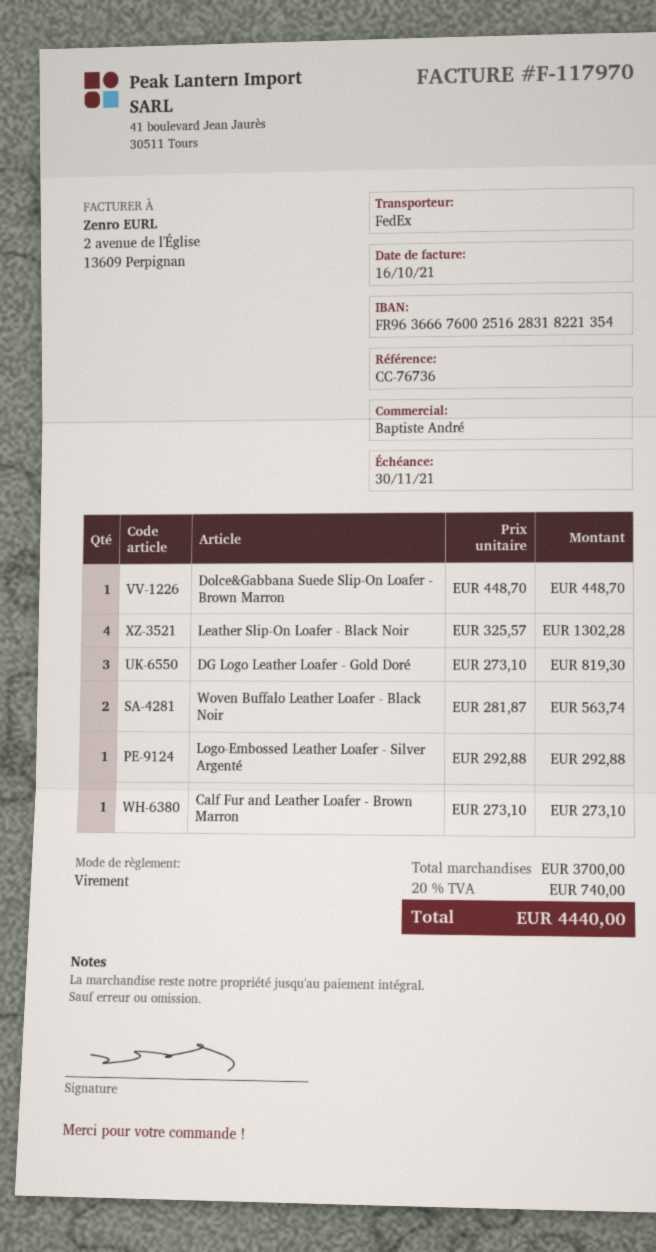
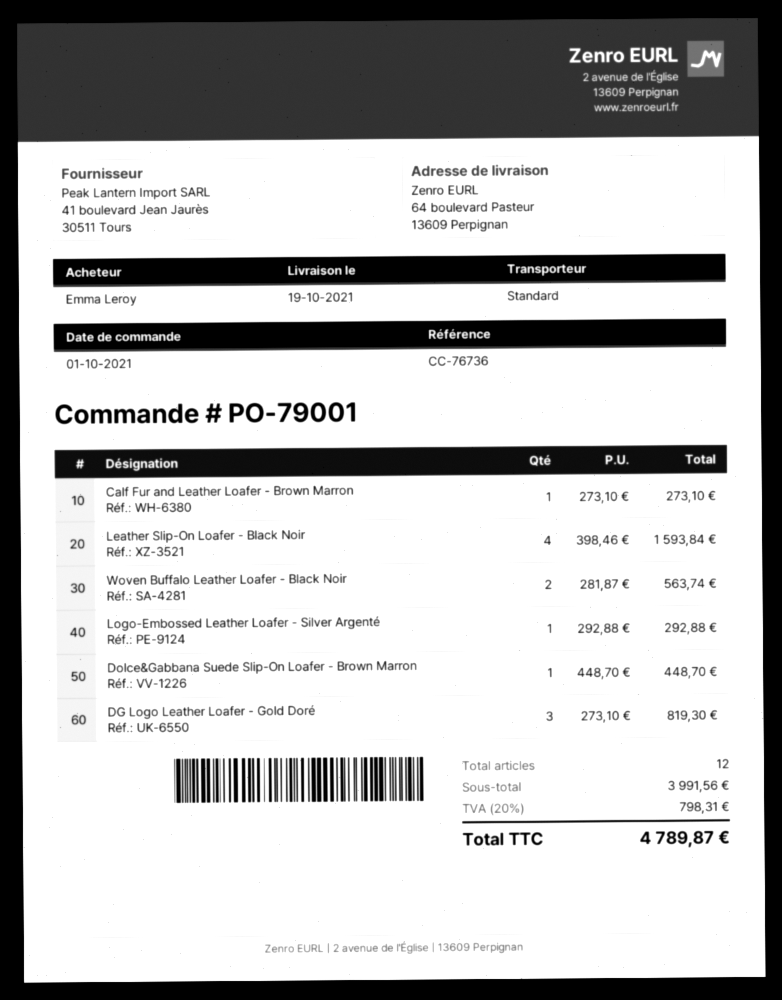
shipping method: FedEx -> standard
Leather Slip-On Loafer - Black Noir: 4 x 325.57 = 1302.28 -> 4 x 398.46 = 1593.84
subtotal: 3700.00 -> 3991.56
tax: 20% = 740.00 -> 20% = 798.31
total: 4440.00 -> 4789.87

